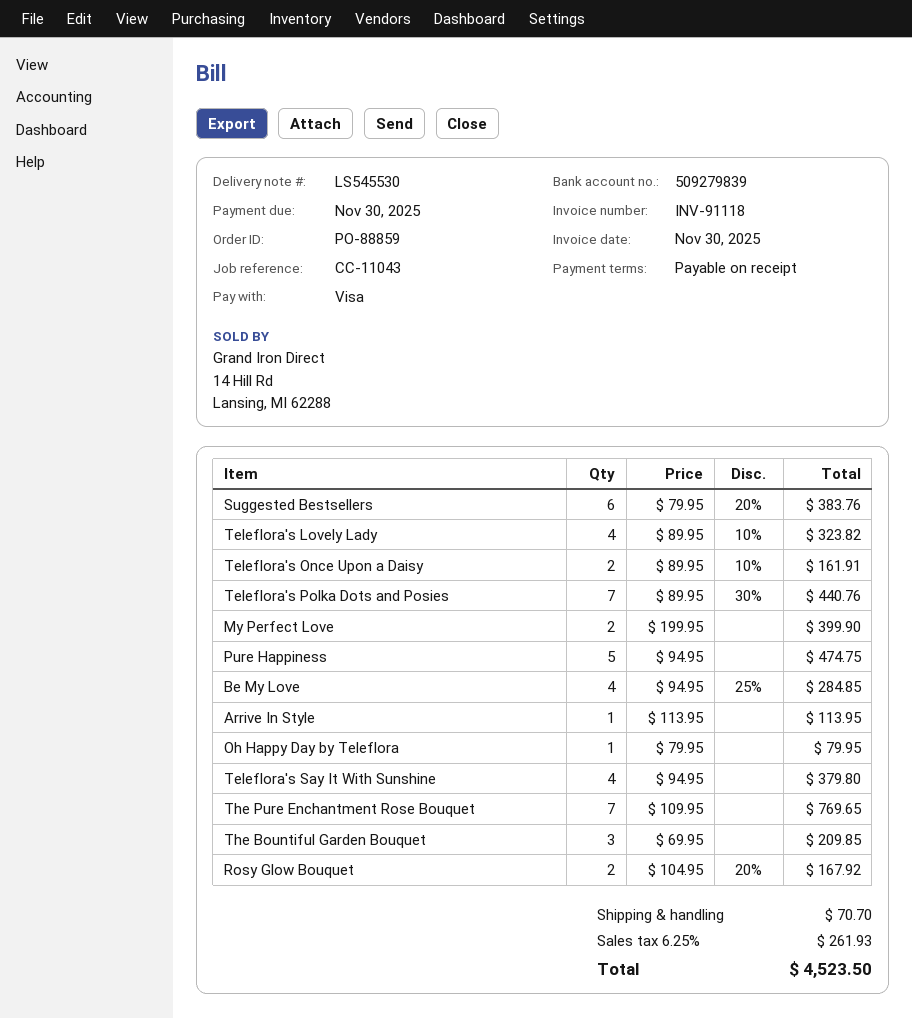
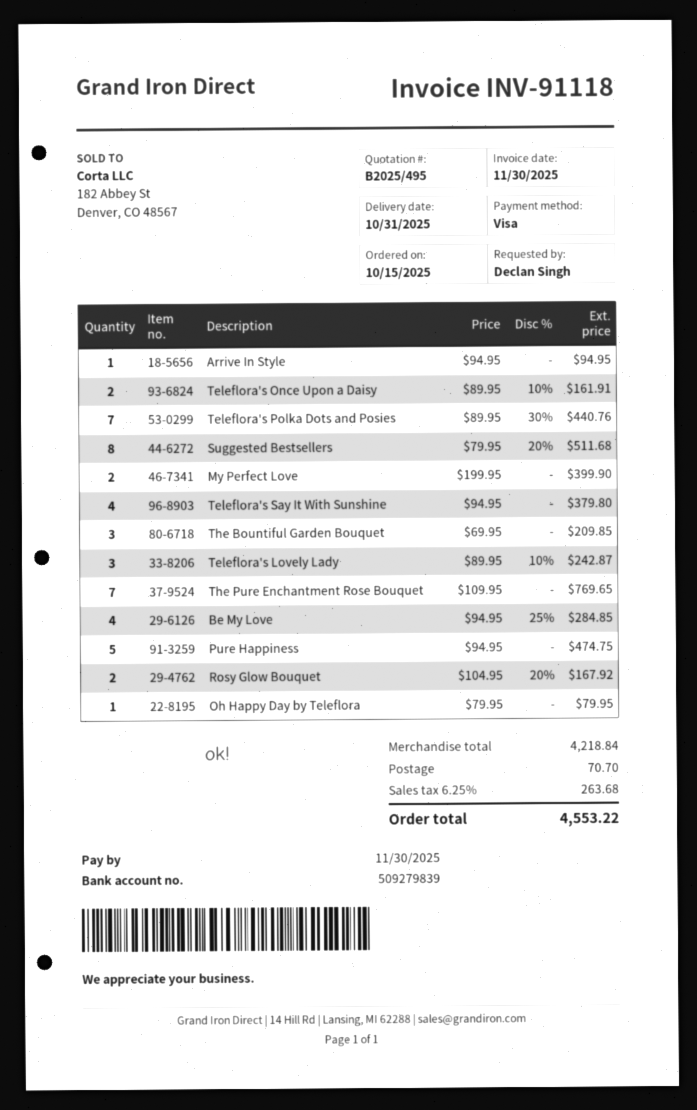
Suggested Bestsellers: 6 x 79.95 - 20% = 383.76 -> 8 x 79.95 - 20% = 511.68
Teleflora's Lovely Lady: 4 x 89.95 - 10% = 323.82 -> 3 x 89.95 - 10% = 242.87
Arrive In Style: 1 x 113.95 = 113.95 -> 1 x 94.95 = 94.95
tax: 6.25% = 261.93 -> 6.25% = 263.68
total: 4523.50 -> 4553.22

